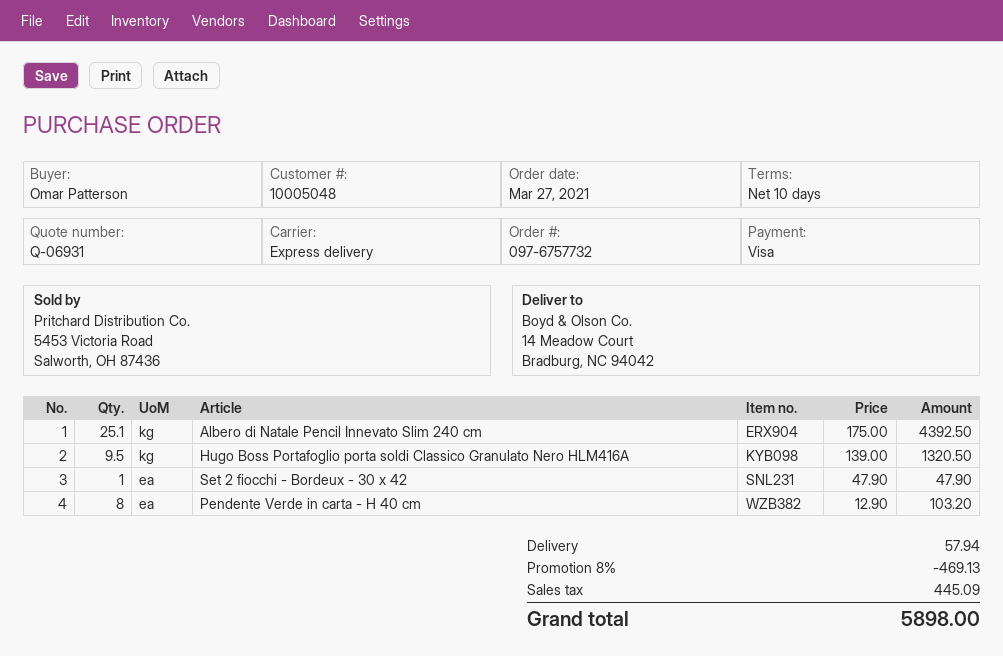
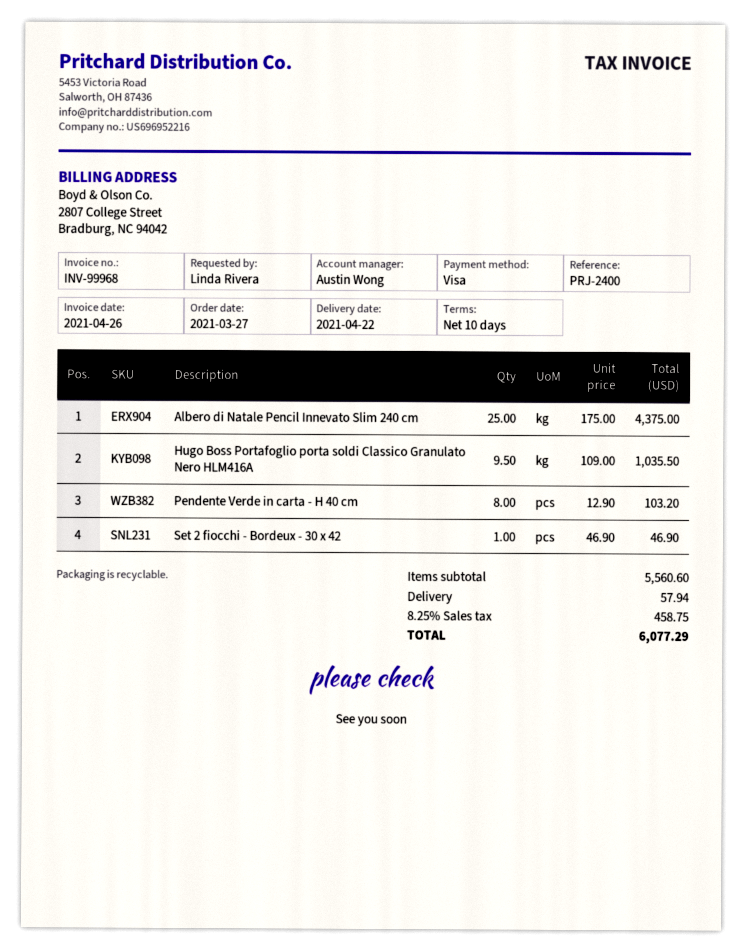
ordered by: Omar Patterson -> Linda Rivera
Albero di Natale Pencil Innevato Slim 240 cm: 25.1 x 175.00 = 4392.50 -> 25 x 175.00 = 4375.00
Hugo Boss Portafoglio porta soldi Classico Granulato Nero HLM416A: 9.5 x 139.00 = 1320.50 -> 9.5 x 109.00 = 1035.50
Set 2 fiocchi - Bordeux - 30 x 42: 1 x 47.90 = 47.90 -> 1 x 46.90 = 46.90
discount: 8% = 469.13 -> none
tax: 445.09 -> 458.75
total: 5898.00 -> 6077.29

